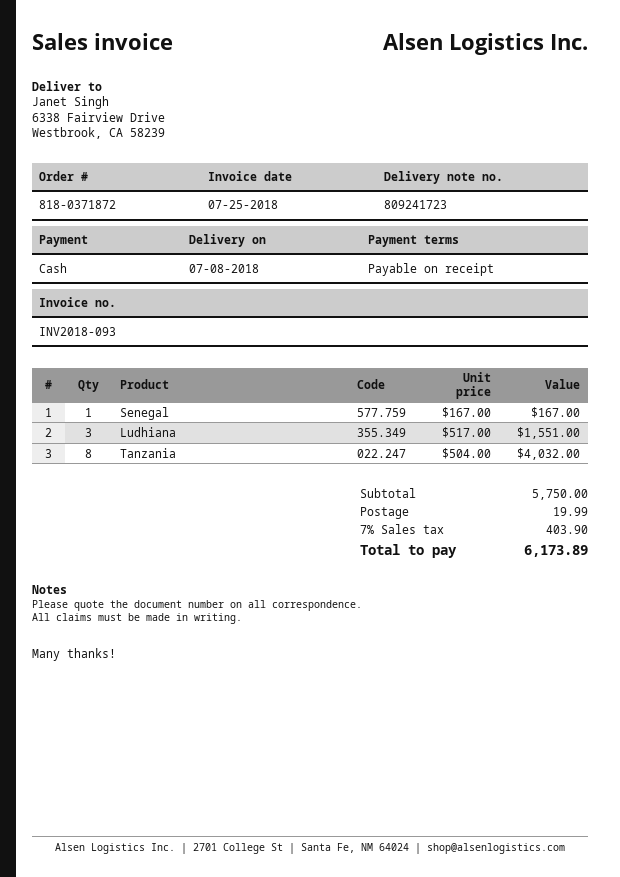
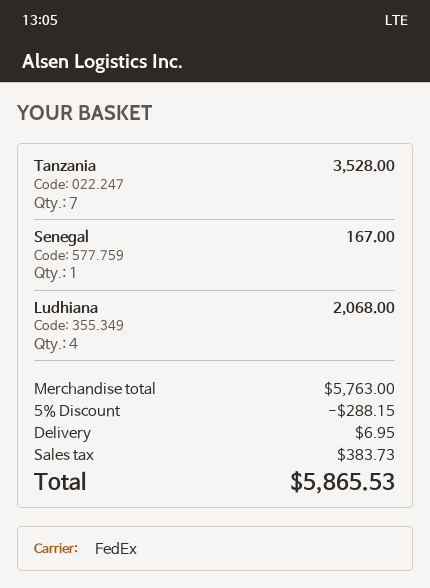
Ludhiana: 3 for 1551.00 -> 4 for 2068.00
Tanzania: 8 for 4032.00 -> 7 for 3528.00
subtotal: 5750.00 -> 5763.00
discount: none -> 5% = 288.15
shipping: 19.99 -> 6.95
tax: 403.90 -> 383.73
total: 6173.89 -> 5865.53

